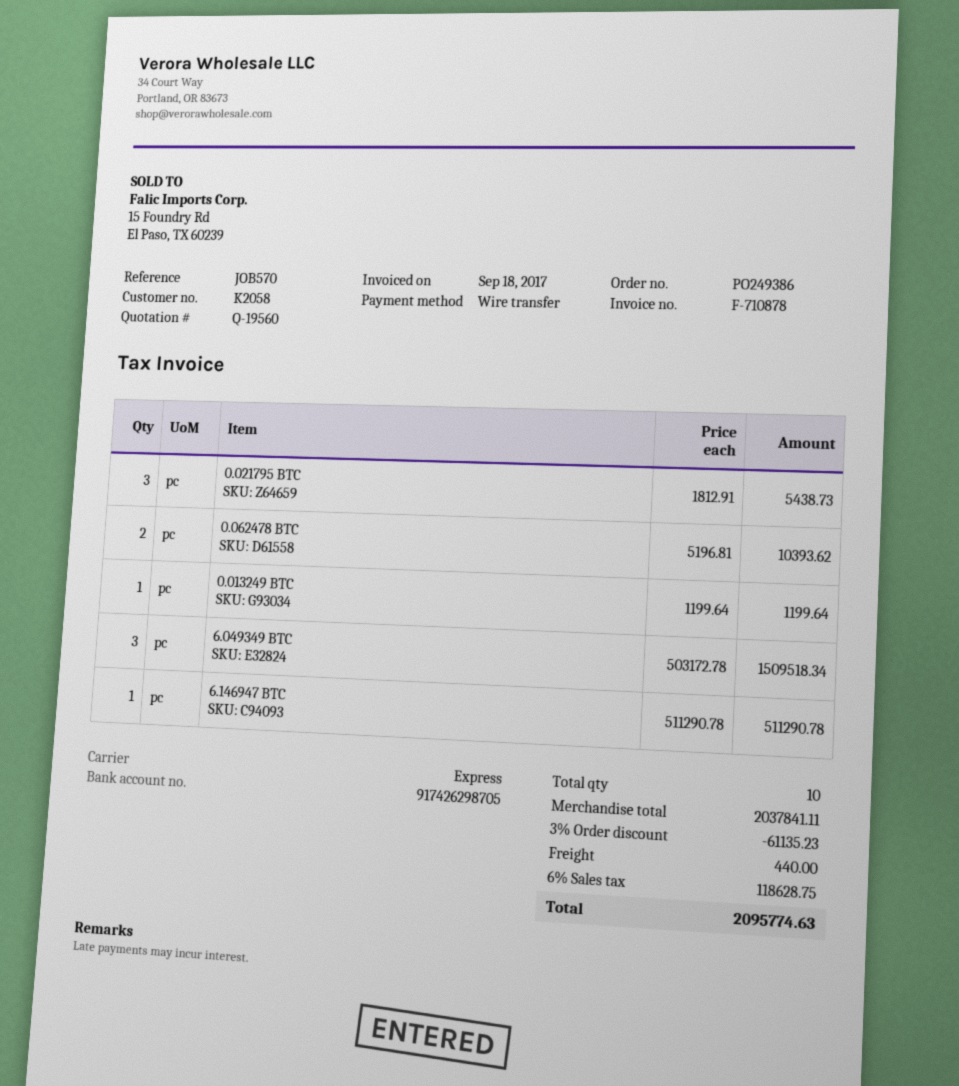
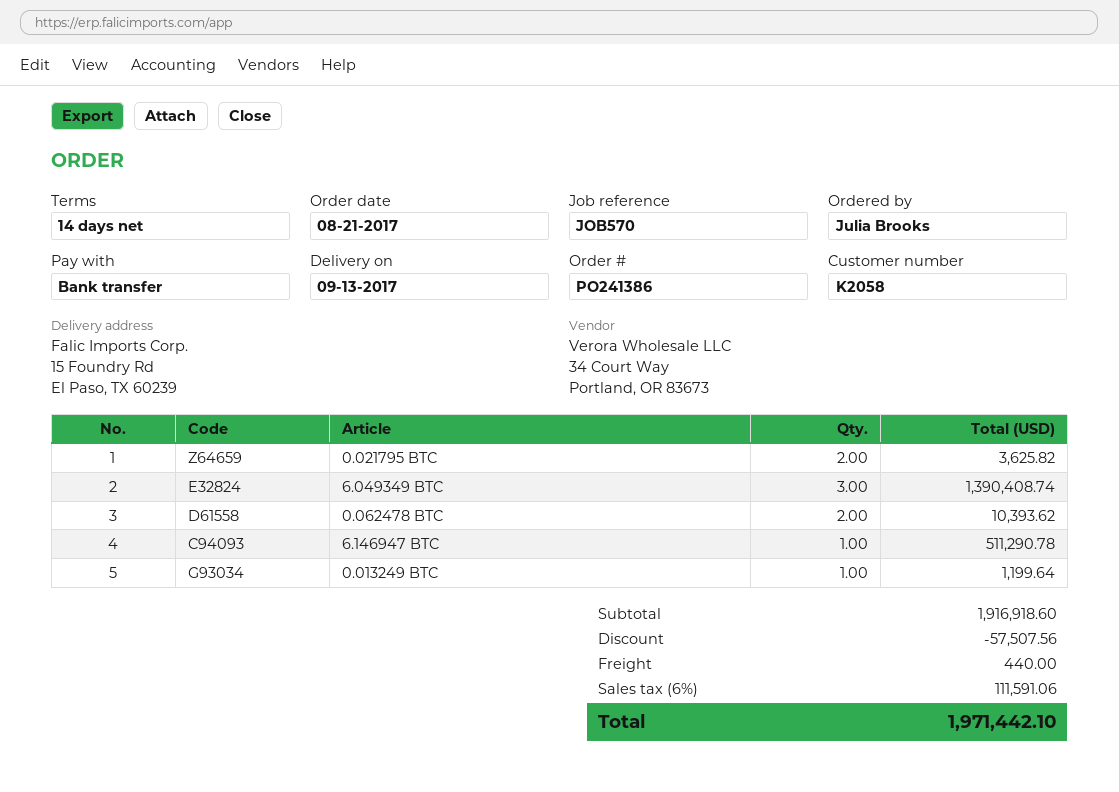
order number: PO249386 -> PO241386
0.021795 BTC: 3 for 5438.73 -> 2 for 3625.82
6.049349 BTC: 3 for 1509518.34 -> 3 for 1390408.74
subtotal: 2037841.11 -> 1916918.60
discount: 61135.23 -> 57507.56
tax: 6% = 118628.75 -> 6% = 111591.06
total: 2095774.63 -> 1971442.10

